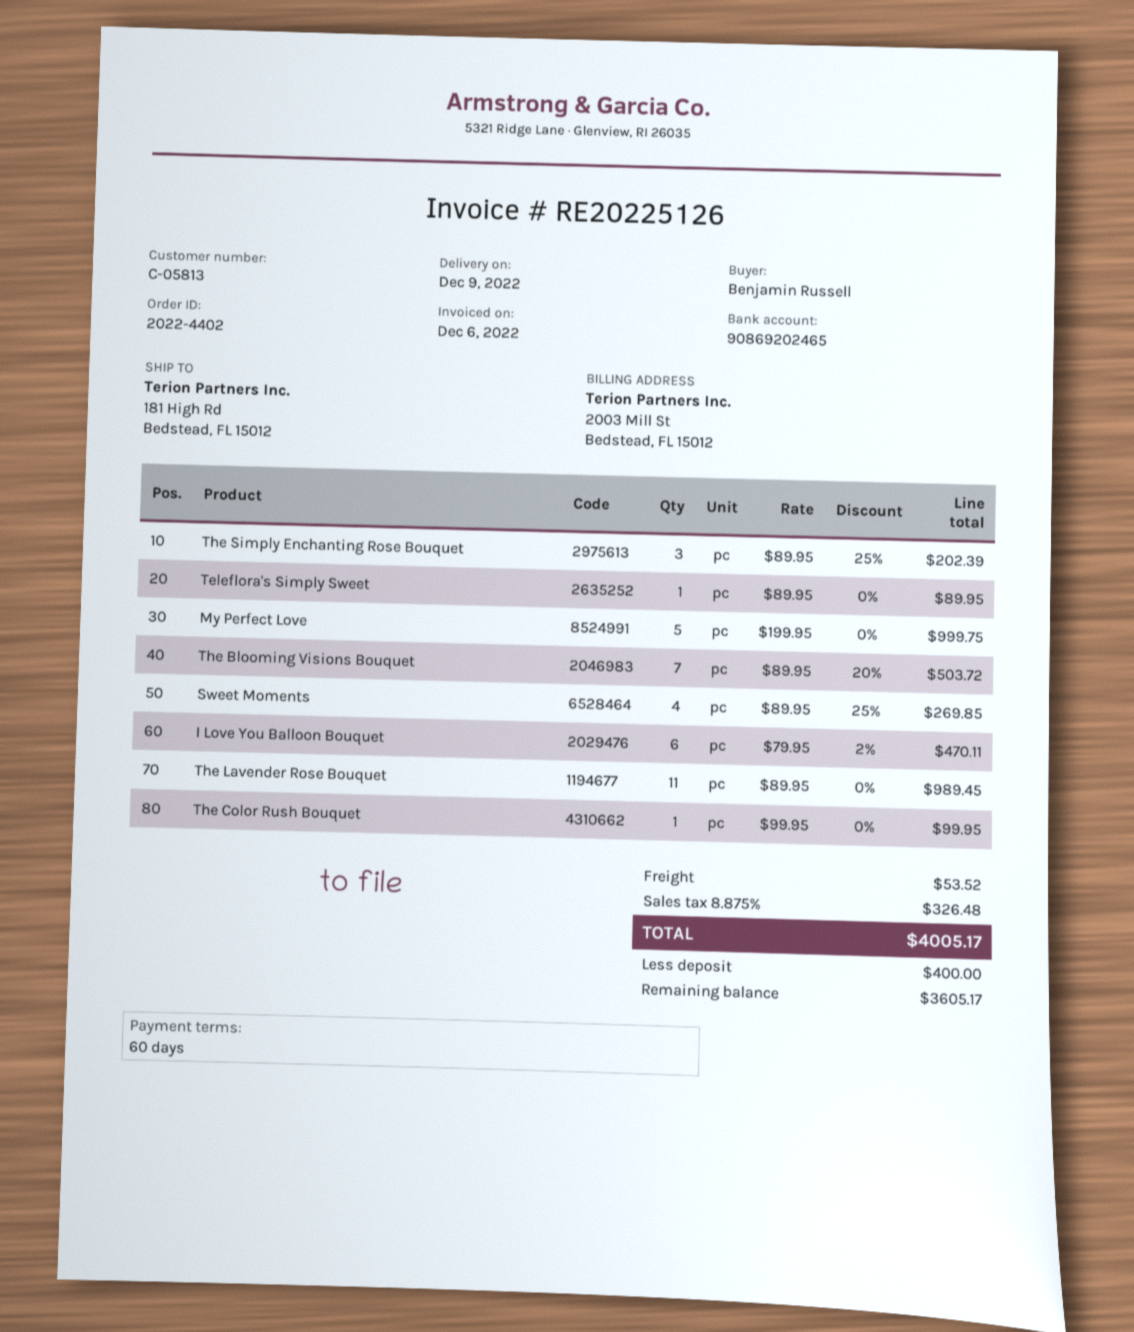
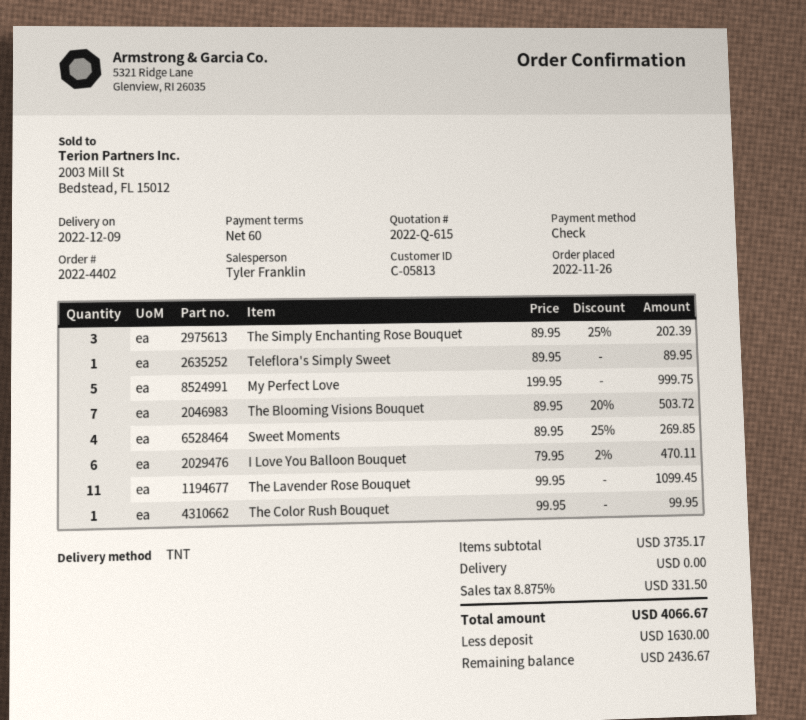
The Lavender Rose Bouquet: 11 x 89.95 = 989.45 -> 11 x 99.95 = 1099.45
shipping: 53.52 -> 0.00
tax: 8.875% = 326.48 -> 8.875% = 331.50
total: 4005.17 -> 4066.67
deposit: 400.00 -> 1630.00
balance: 3605.17 -> 2436.67

